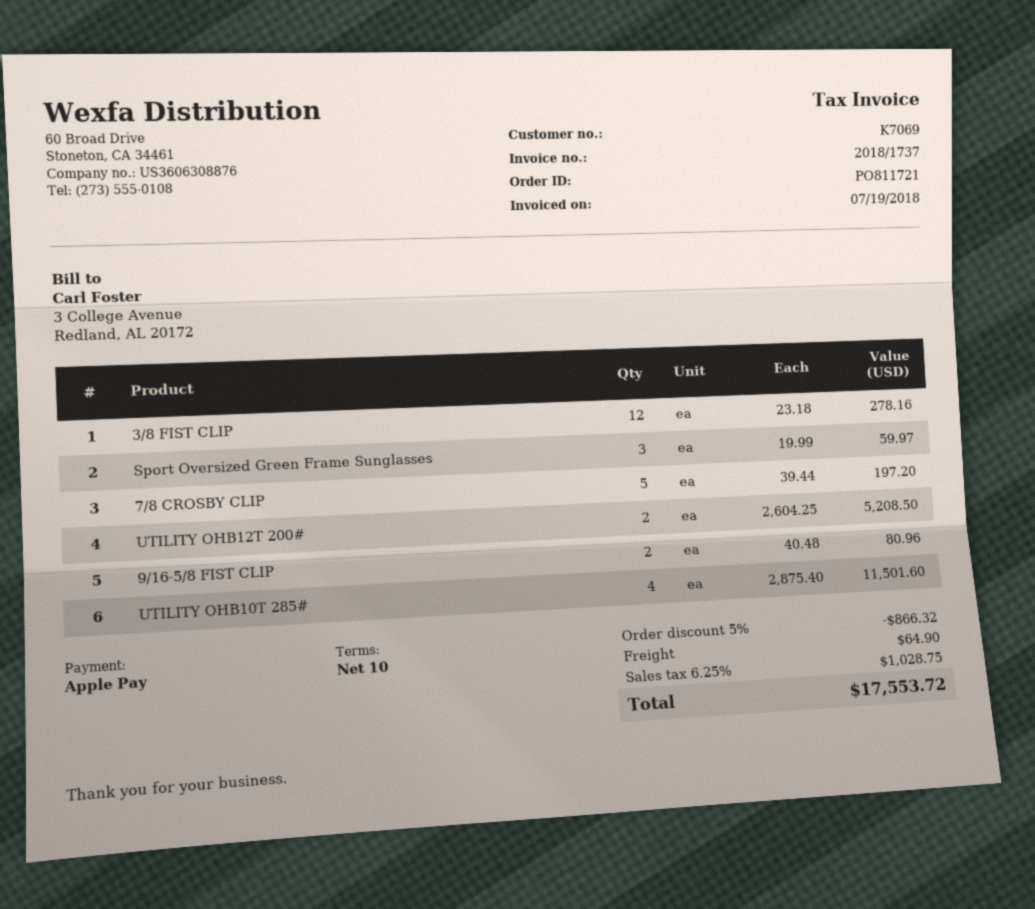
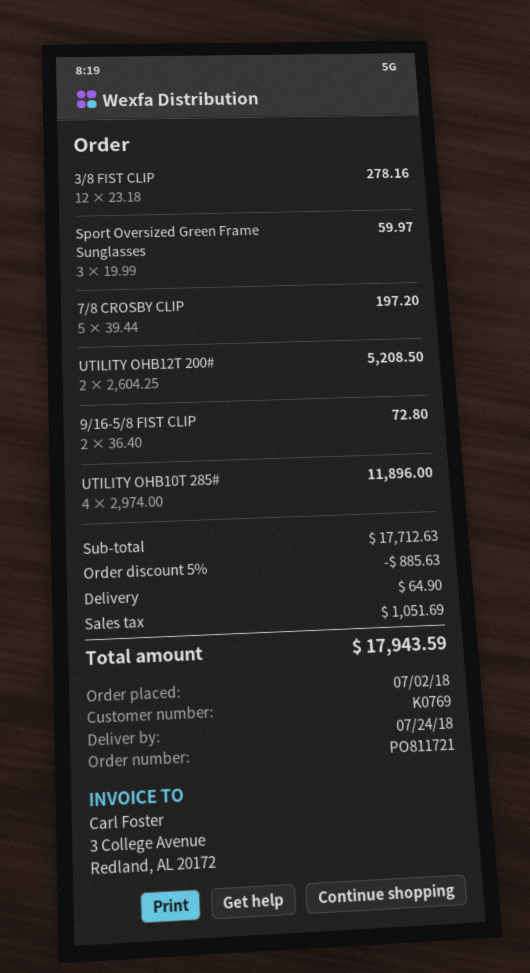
customer number: K7069 -> K0769
9/16-5/8 FIST CLIP: 2 x 40.48 = 80.96 -> 2 x 36.40 = 72.80
UTILITY OHB10T 285#: 4 x 2875.40 = 11501.60 -> 4 x 2974.00 = 11896.00
discount: 5% = 866.32 -> 5% = 885.63
tax: 1028.75 -> 1051.69
total: 17553.72 -> 17943.59

